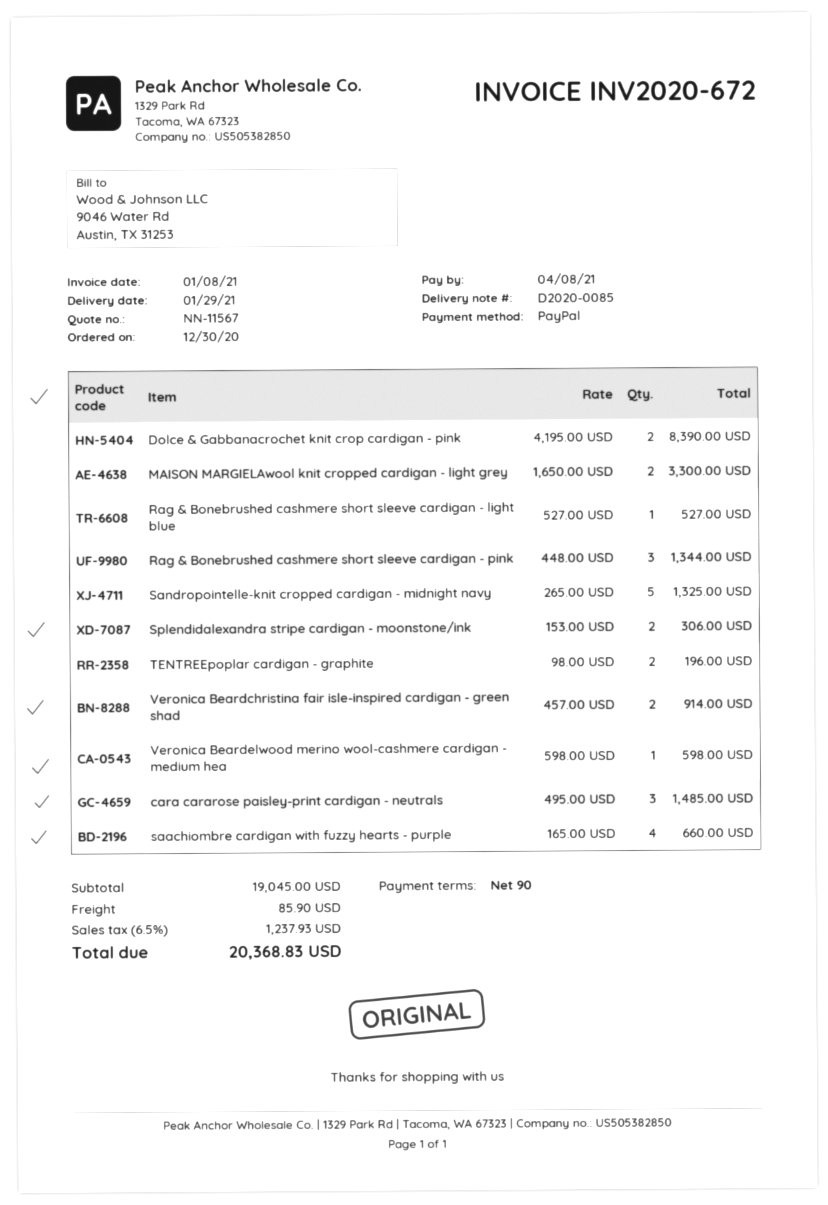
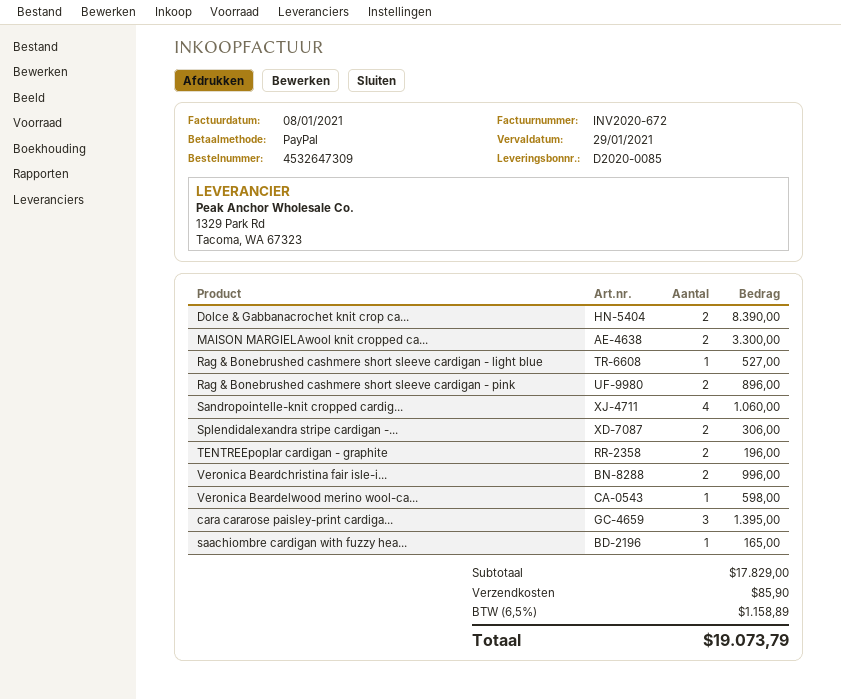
due date: 2021-04-08 -> 2021-01-29
Rag & Bonebrushed cashmere short sleeve cardigan - pink: 3 for 1344.00 -> 2 for 896.00
Sandropointelle-knit cropped cardigan - midnight navy: 5 for 1325.00 -> 4 for 1060.00
Veronica Beardchristina fair isle-inspired cardigan - green shad: 2 for 914.00 -> 2 for 996.00
cara cararose paisley-print cardigan - neutrals: 3 for 1485.00 -> 3 for 1395.00
saachiombre cardigan with fuzzy hearts - purple: 4 for 660.00 -> 1 for 165.00
subtotal: 19045.00 -> 17829.00
tax: 6.5% = 1237.93 -> 6.5% = 1158.89
total: 20368.83 -> 19073.79

